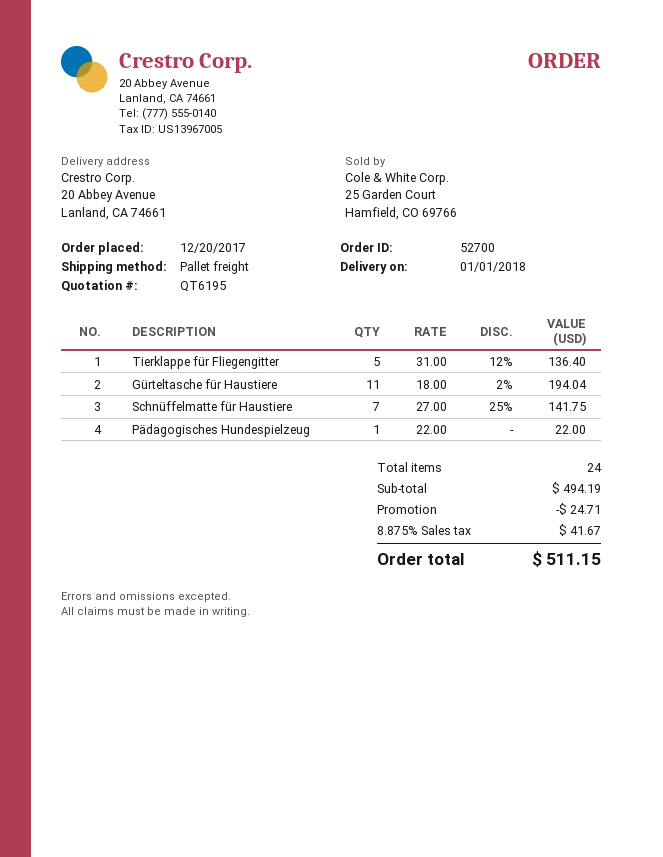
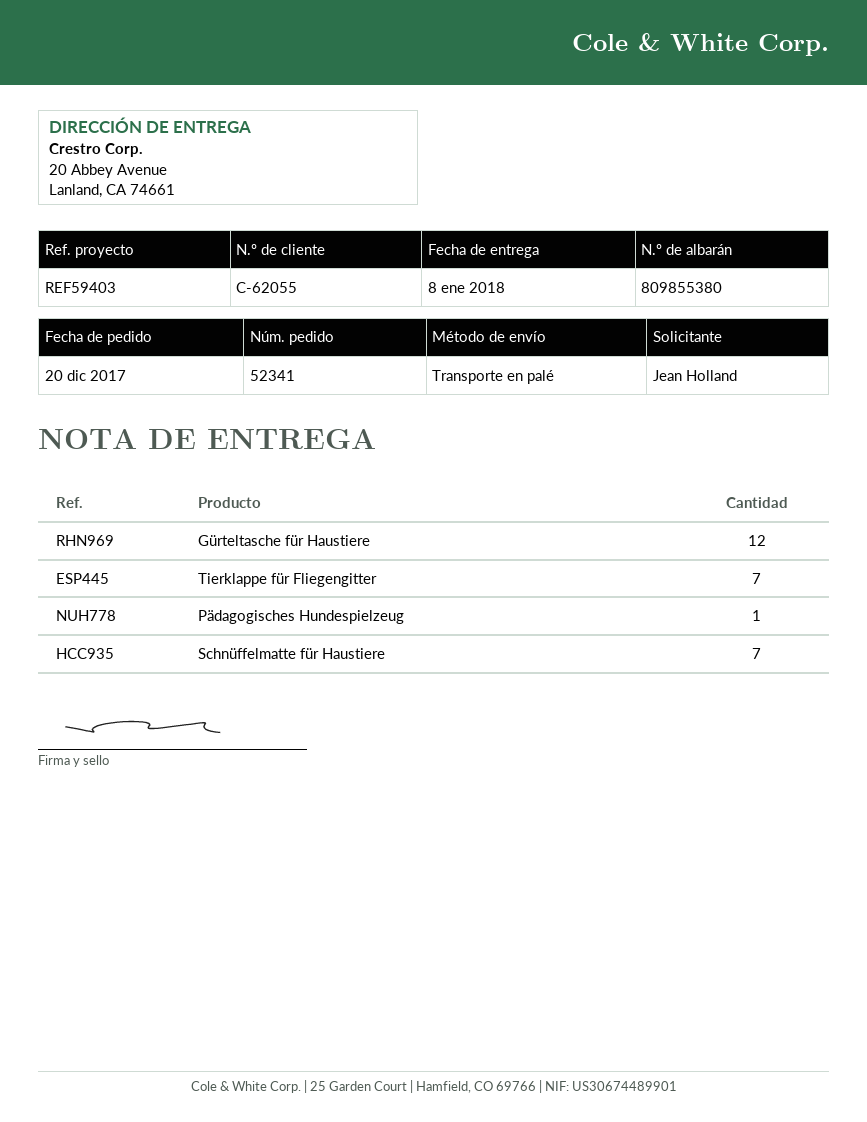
order number: 52700 -> 52341
delivery date: 2018-01-01 -> 2018-01-08
Tierklappe für Fliegengitter: 5 -> 7
Gürteltasche für Haustiere: 11 -> 12

